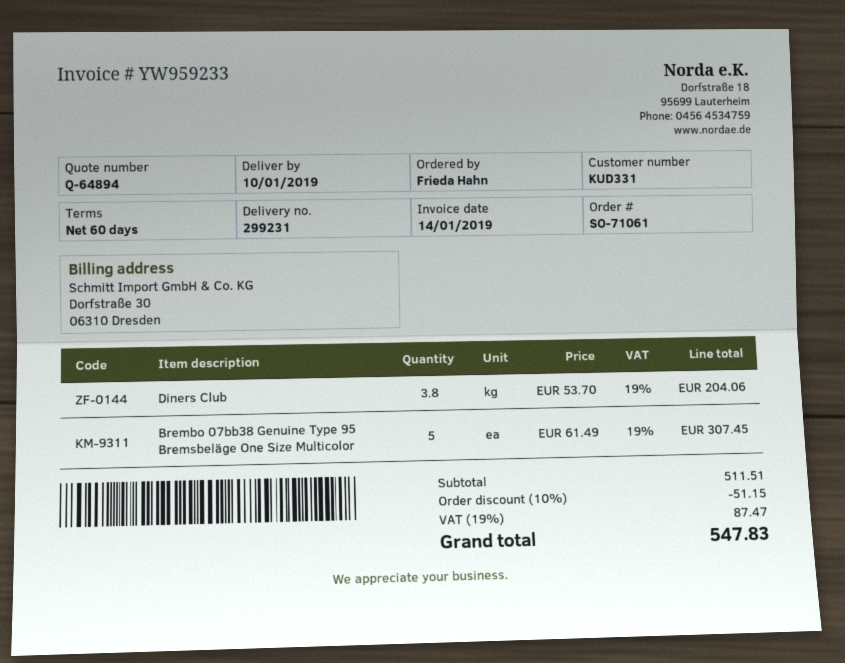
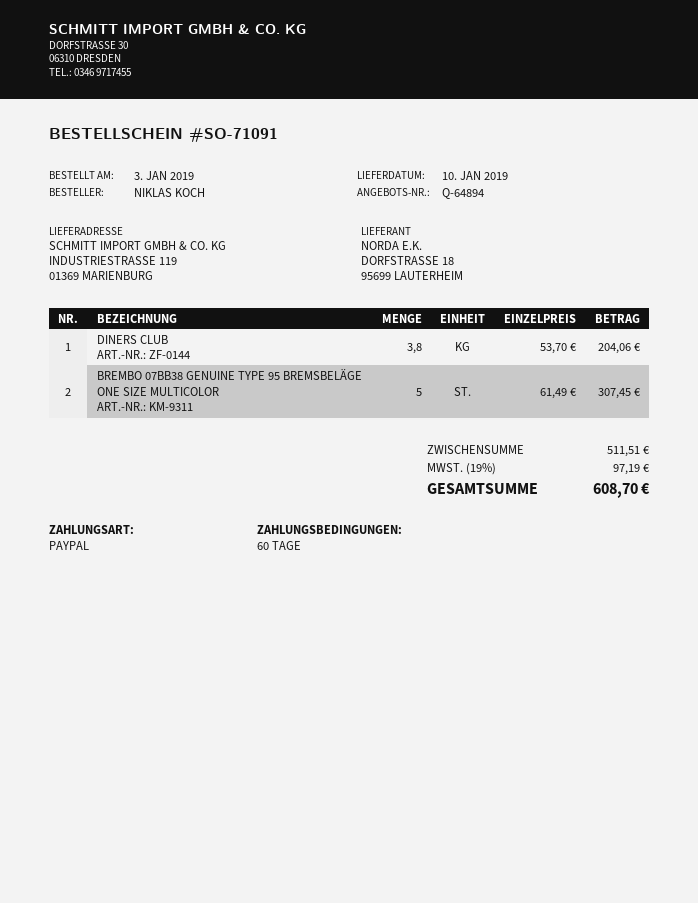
order number: SO-71061 -> SO-71091
ordered by: Frieda Hahn -> NIKLAS KOCH
discount: 10% = 51.15 -> none
tax: 19% = 87.47 -> 19% = 97.19
total: 547.83 -> 608.70

